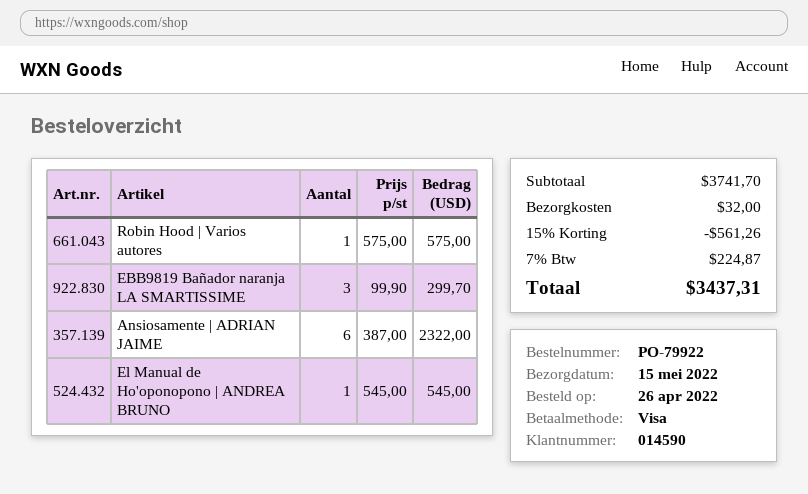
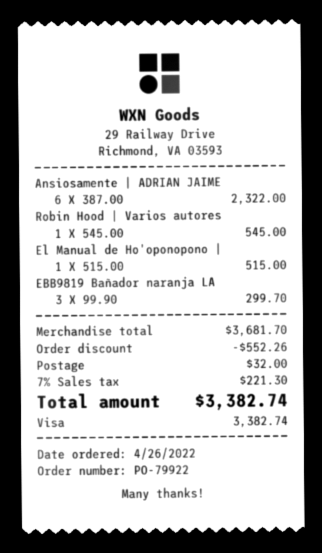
Robin Hood | Varios autores: 1 x 575.00 = 575.00 -> 1 x 545.00 = 545.00
El Manual de Ho'oponopono | ANDREA BRUNO: 1 x 545.00 = 545.00 -> 1 x 515.00 = 515.00
subtotal: 3741.70 -> 3681.70
discount: 561.26 -> 552.26
tax: 7% = 224.87 -> 7% = 221.30
total: 3437.31 -> 3382.74

